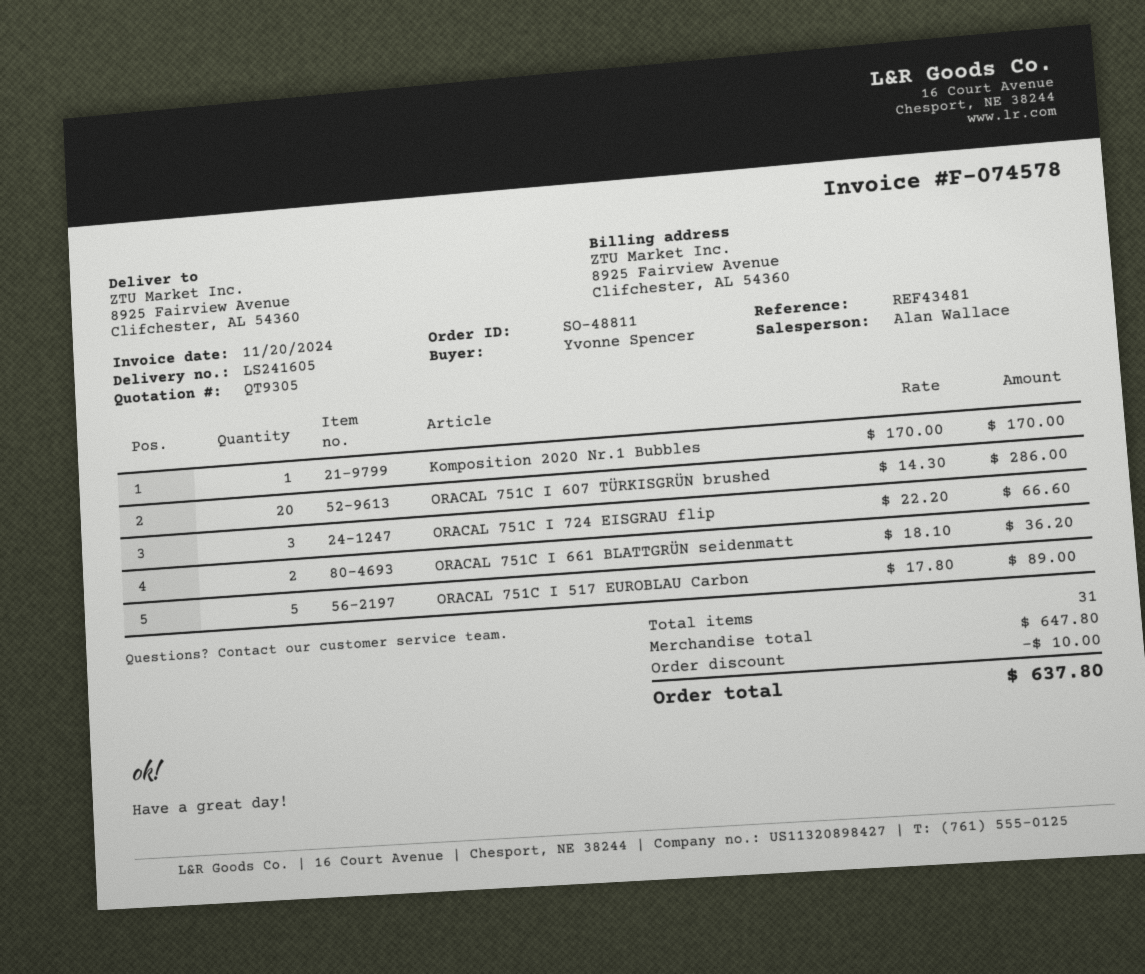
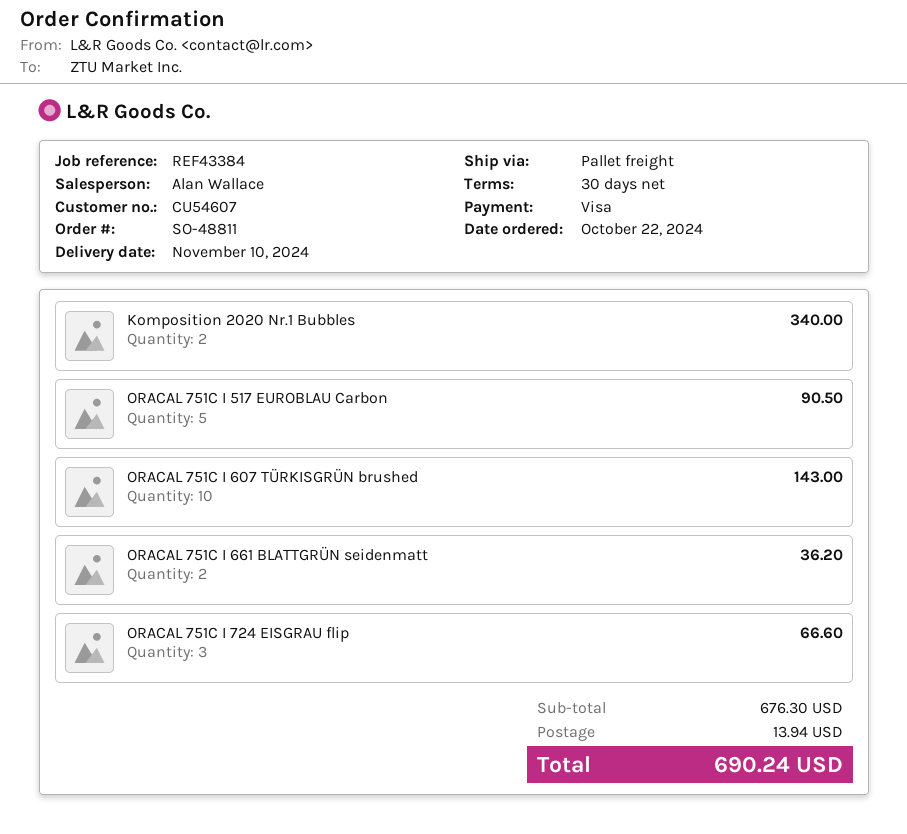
reference: REF43481 -> REF43384
Komposition 2020 Nr.1 Bubbles: 1 for 170.00 -> 2 for 340.00
ORACAL 751C I 607 TÜRKISGRÜN brushed: 20 for 286.00 -> 10 for 143.00
ORACAL 751C I 517 EUROBLAU Carbon: 5 for 89.00 -> 5 for 90.50
subtotal: 647.80 -> 676.30
discount: 10.00 -> none
shipping: none -> 13.94
total: 637.80 -> 690.24

